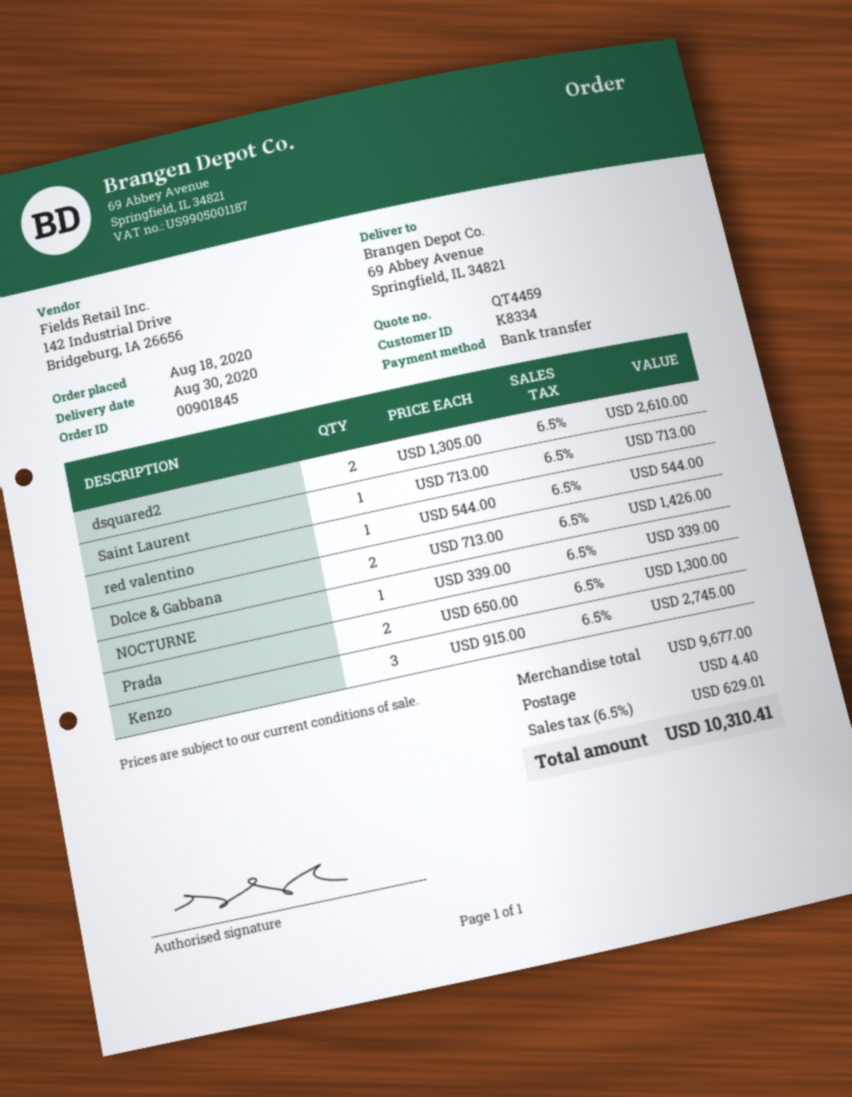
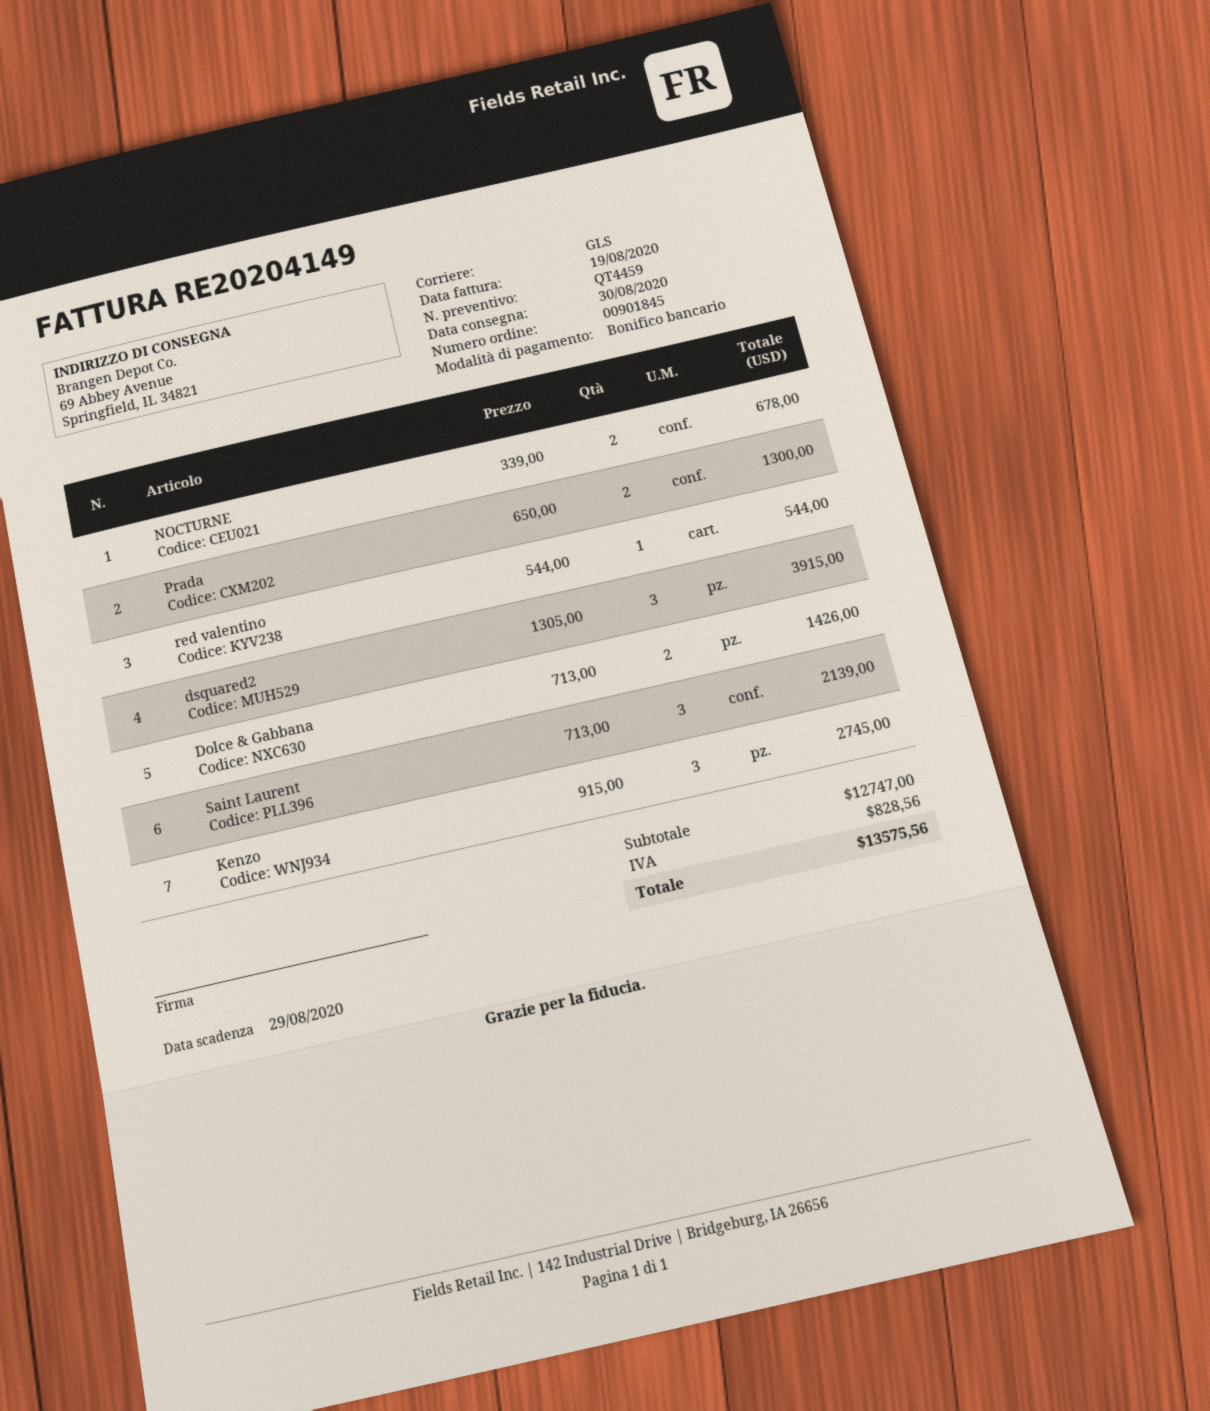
dsquared2: 2 x 1305.00 = 2610.00 -> 3 x 1305.00 = 3915.00
Saint Laurent: 1 x 713.00 = 713.00 -> 3 x 713.00 = 2139.00
NOCTURNE: 1 x 339.00 = 339.00 -> 2 x 339.00 = 678.00
subtotal: 9677.00 -> 12747.00
shipping: 4.40 -> none
tax: 629.01 -> 828.56
total: 10310.41 -> 13575.56

